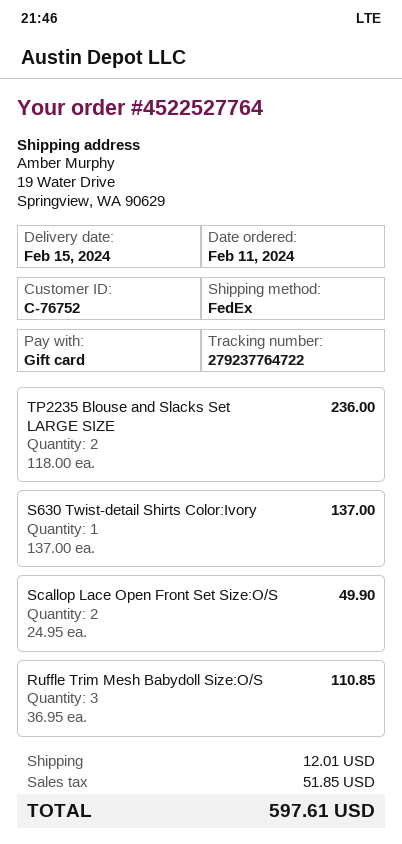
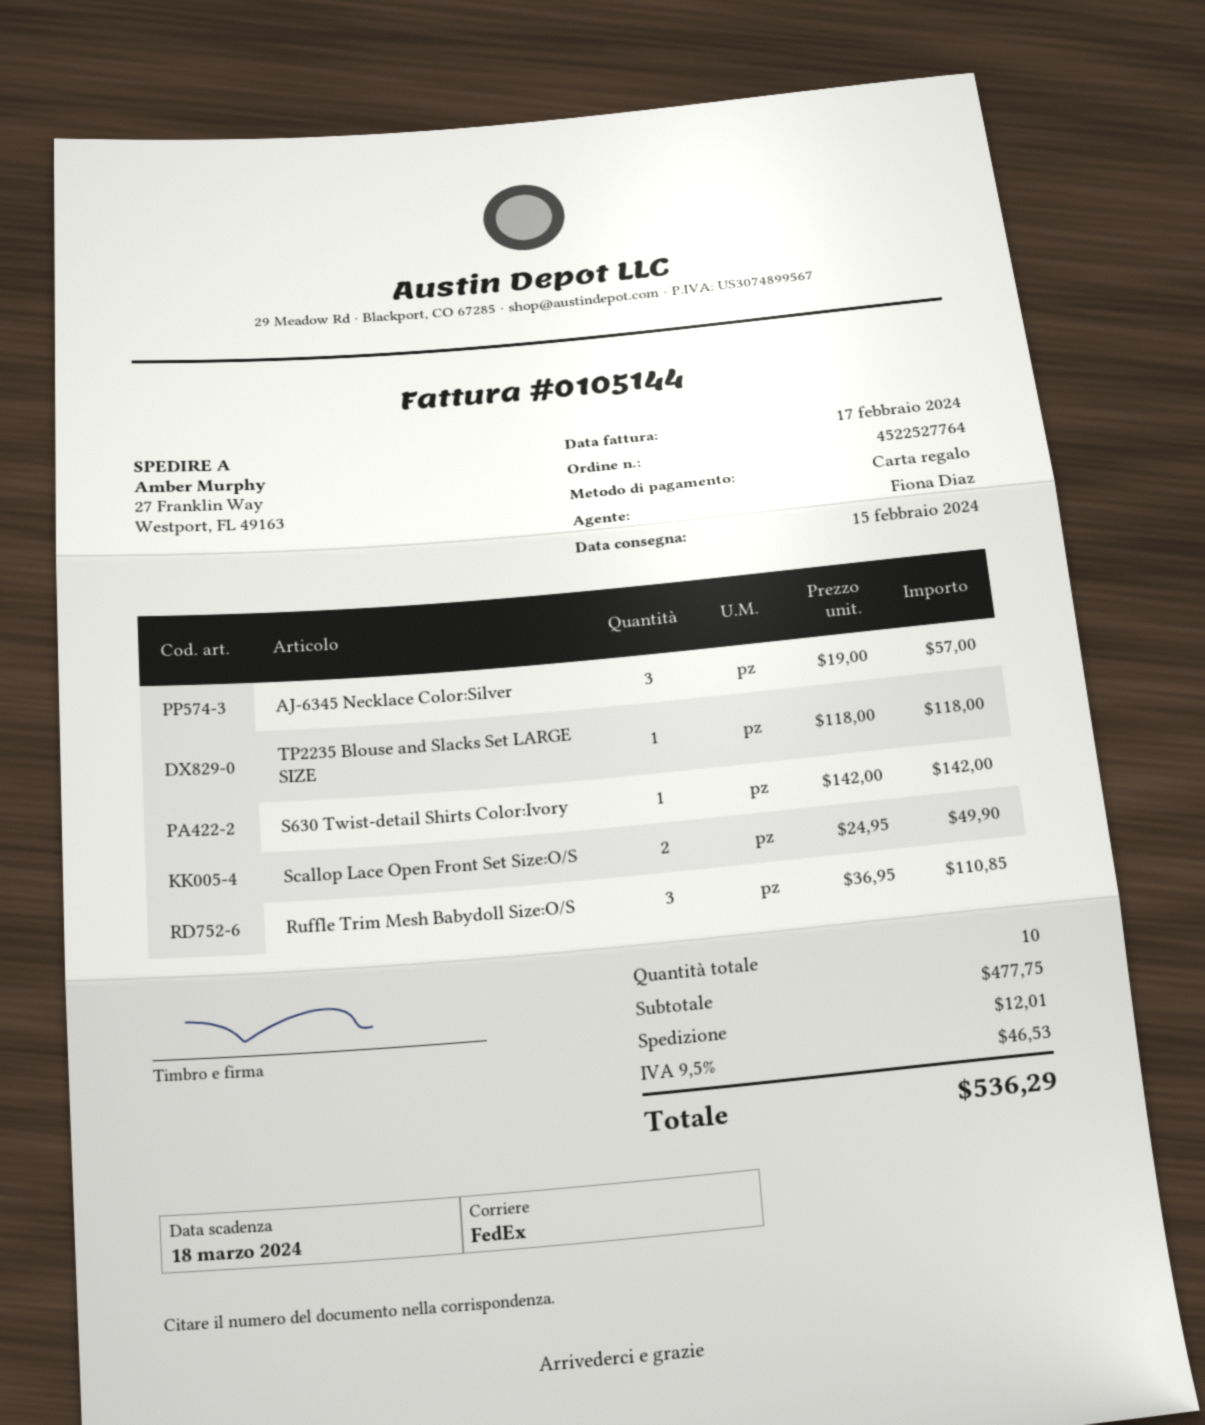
ship to: 19 Water Drive, Springview, WA 90629 -> 27 Franklin Way, Westport, FL 49163
TP2235 Blouse and Slacks Set LARGE SIZE: 2 x 118.00 = 236.00 -> 1 x 118.00 = 118.00
S630 Twist-detail Shirts Color:Ivory: 1 x 137.00 = 137.00 -> 1 x 142.00 = 142.00
AJ-6345 Necklace Color:Silver: none -> 3 x 19.00 = 57.00
tax: 51.85 -> 46.53
total: 597.61 -> 536.29

